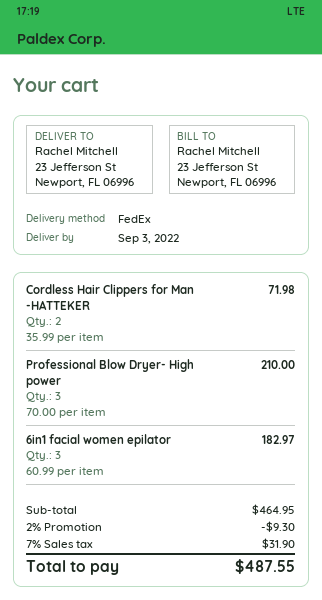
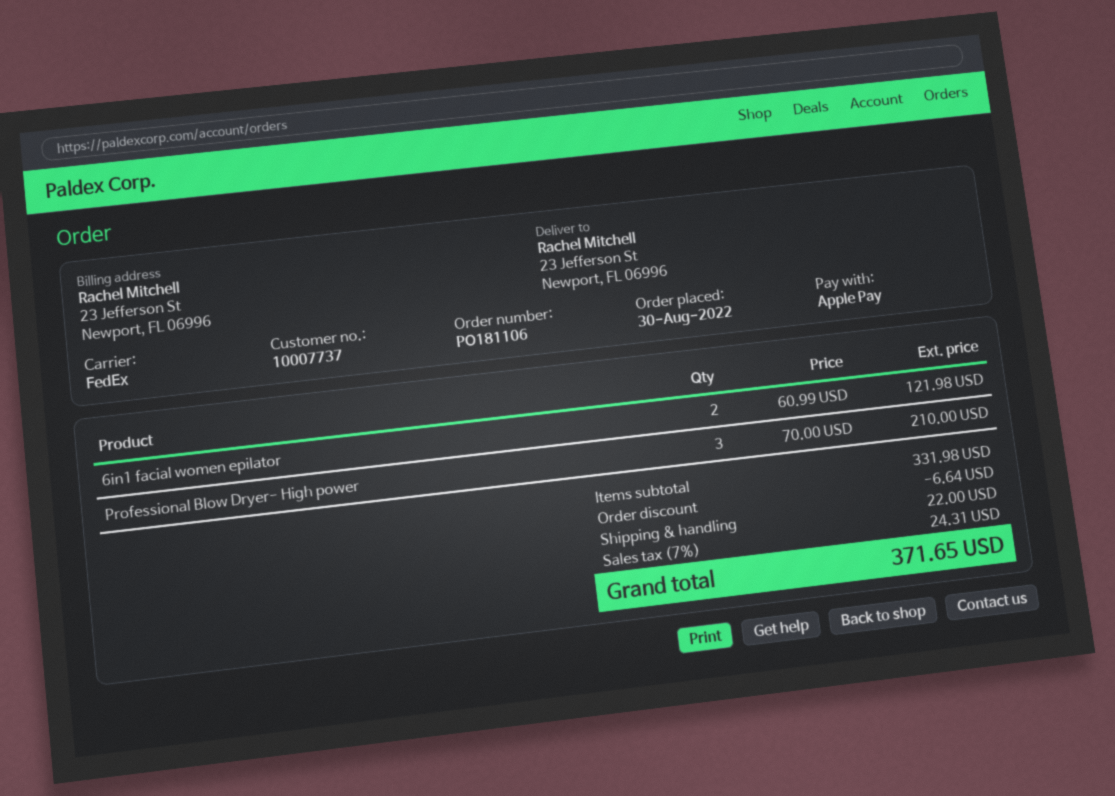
Cordless Hair Clippers for Man -HATTEKER: 2 x 35.99 = 71.98 -> none
6in1 facial women epilator: 3 x 60.99 = 182.97 -> 2 x 60.99 = 121.98
subtotal: 464.95 -> 331.98
discount: 9.30 -> 6.64
shipping: none -> 22.00
tax: 7% = 31.90 -> 7% = 24.31
total: 487.55 -> 371.65

